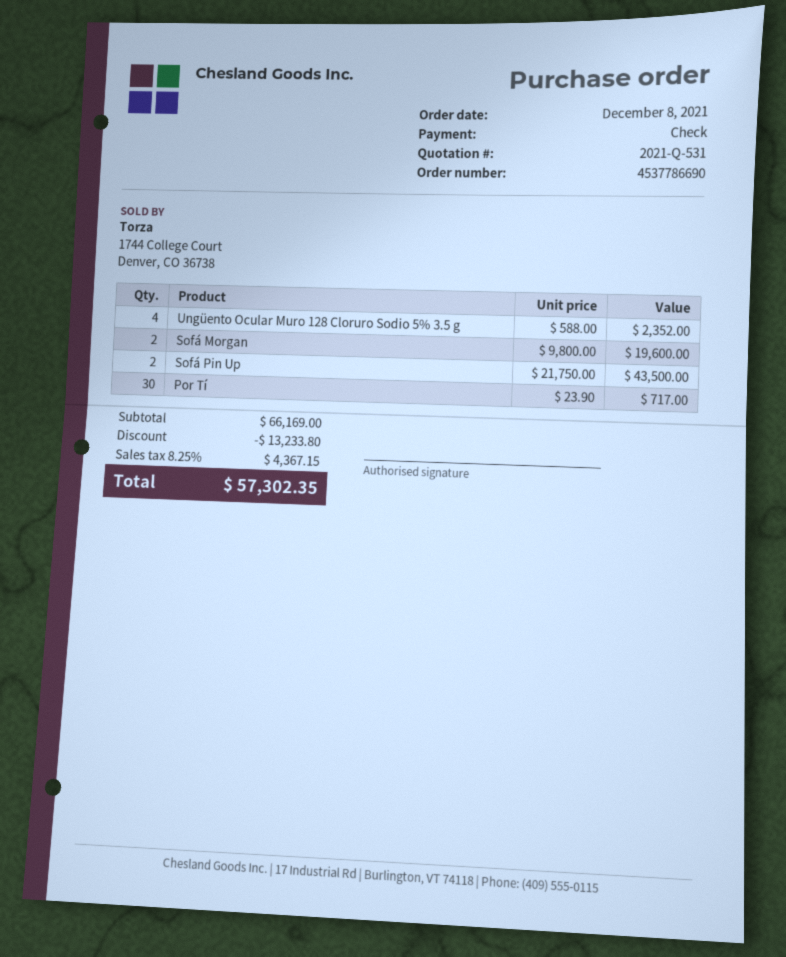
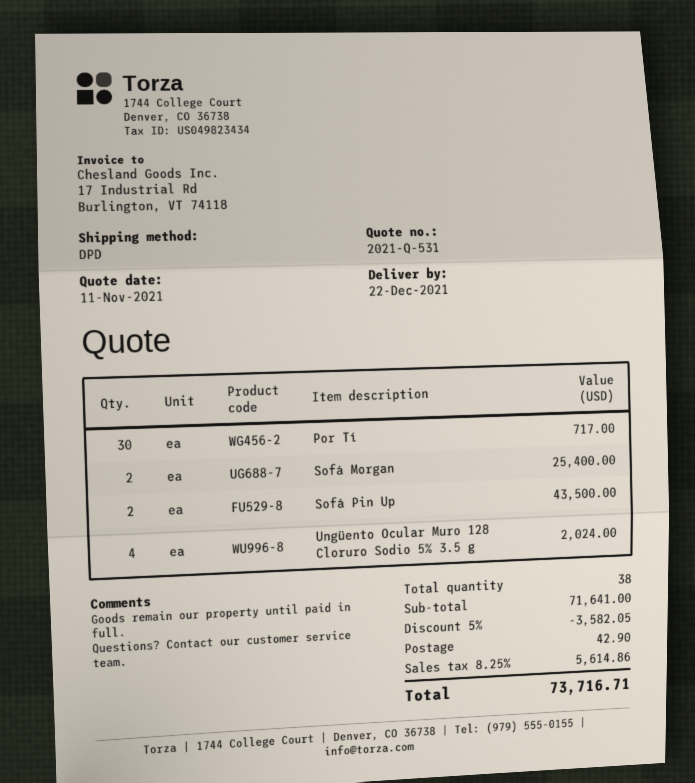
Ungüento Ocular Muro 128 Cloruro Sodio 5% 3.5 g: 4 for 2352.00 -> 4 for 2024.00
Sofá Morgan: 2 for 19600.00 -> 2 for 25400.00
subtotal: 66169.00 -> 71641.00
discount: 13233.80 -> 3582.05
shipping: none -> 42.90
tax: 8.25% = 4367.15 -> 8.25% = 5614.86
total: 57302.35 -> 73716.71

